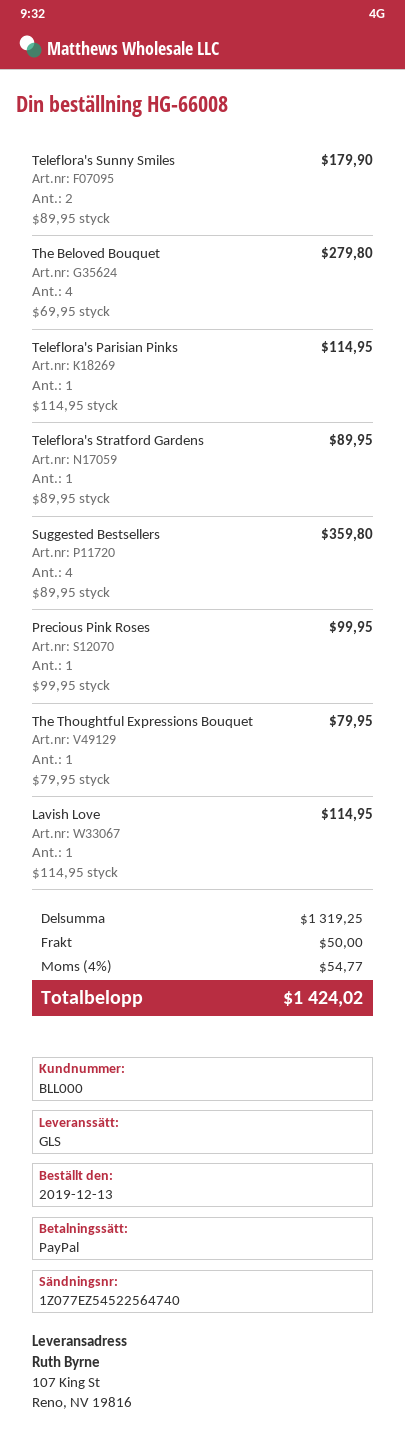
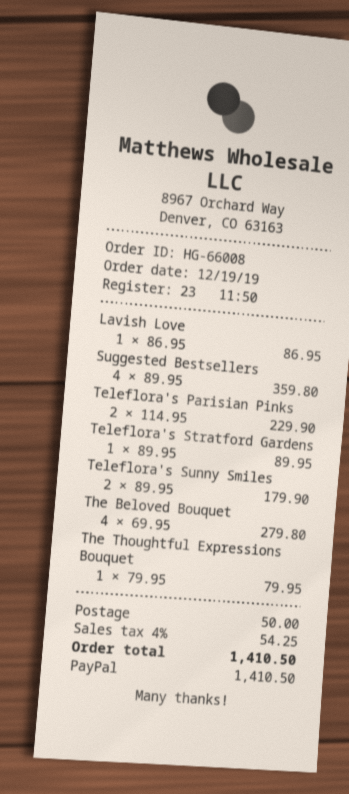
order date: 2019-12-13 -> 2019-12-19
Teleflora's Parisian Pinks: 1 x 114.95 = 114.95 -> 2 x 114.95 = 229.90
Precious Pink Roses: 1 x 99.95 = 99.95 -> none
Lavish Love: 1 x 114.95 = 114.95 -> 1 x 86.95 = 86.95
tax: 4% = 54.77 -> 4% = 54.25
total: 1424.02 -> 1410.50

